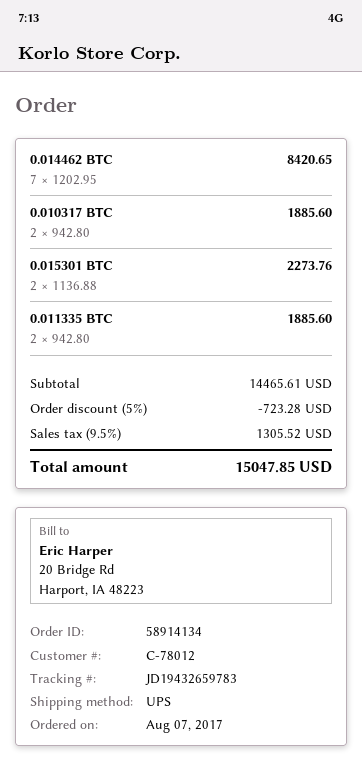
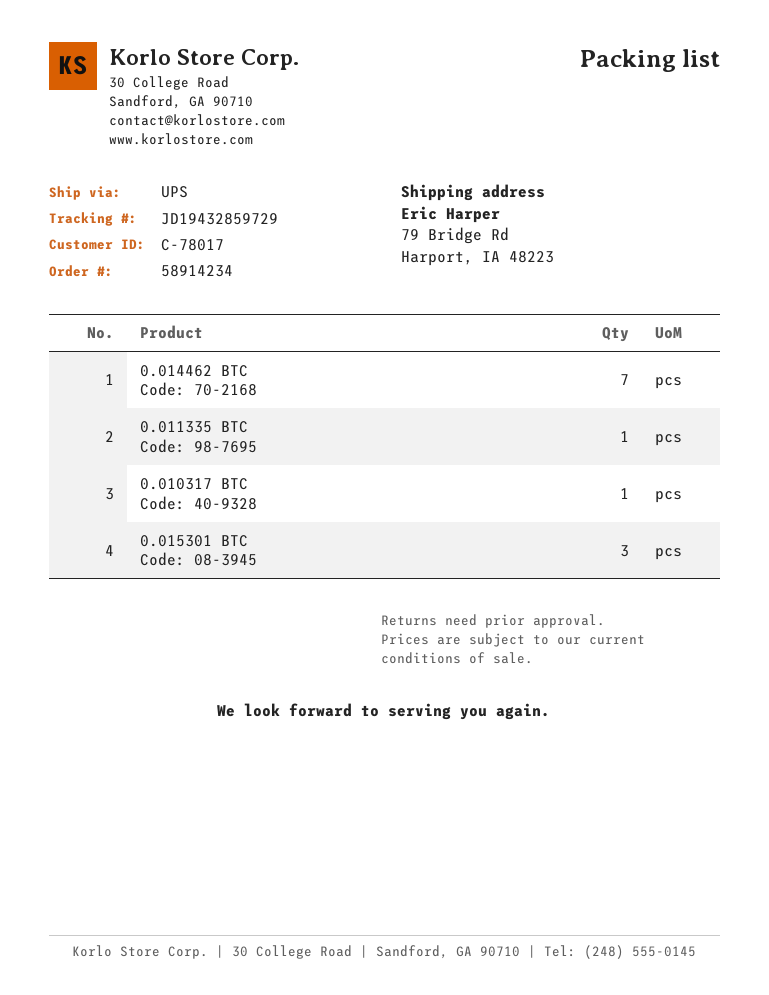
order number: 58914134 -> 58914234
customer number: C-78012 -> C-78017
tracking number: JD19432659783 -> JD19432859729
0.010317 BTC: 2 -> 1
0.015301 BTC: 2 -> 3
0.011335 BTC: 2 -> 1

